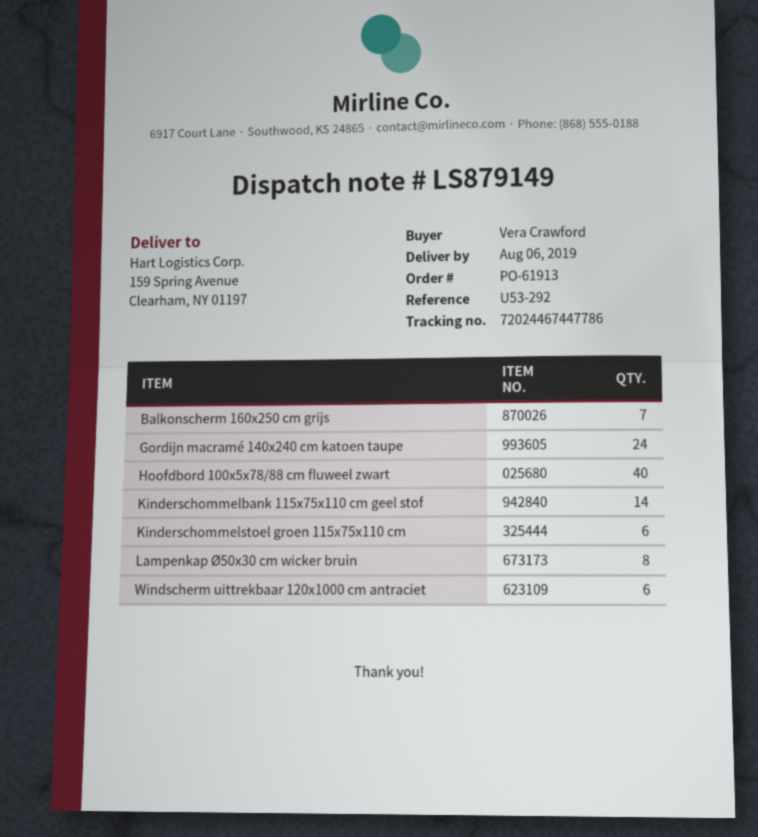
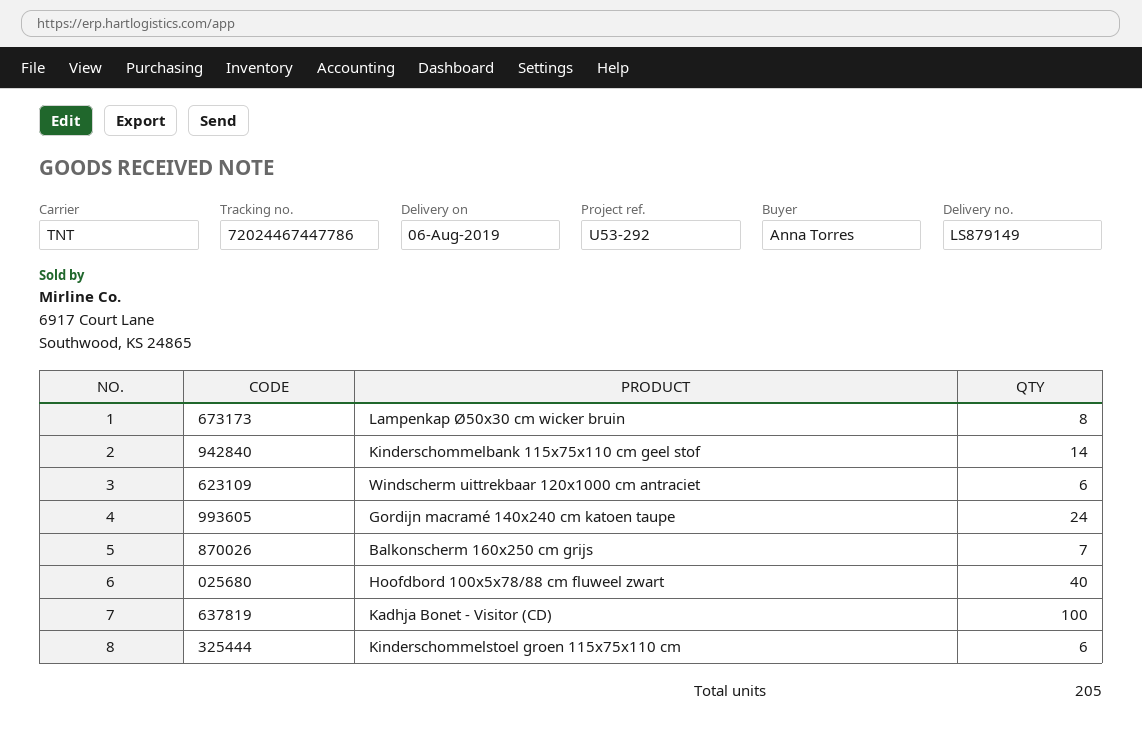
ordered by: Vera Crawford -> Anna Torres
Kadhja Bonet - Visitor (CD): none -> 100

